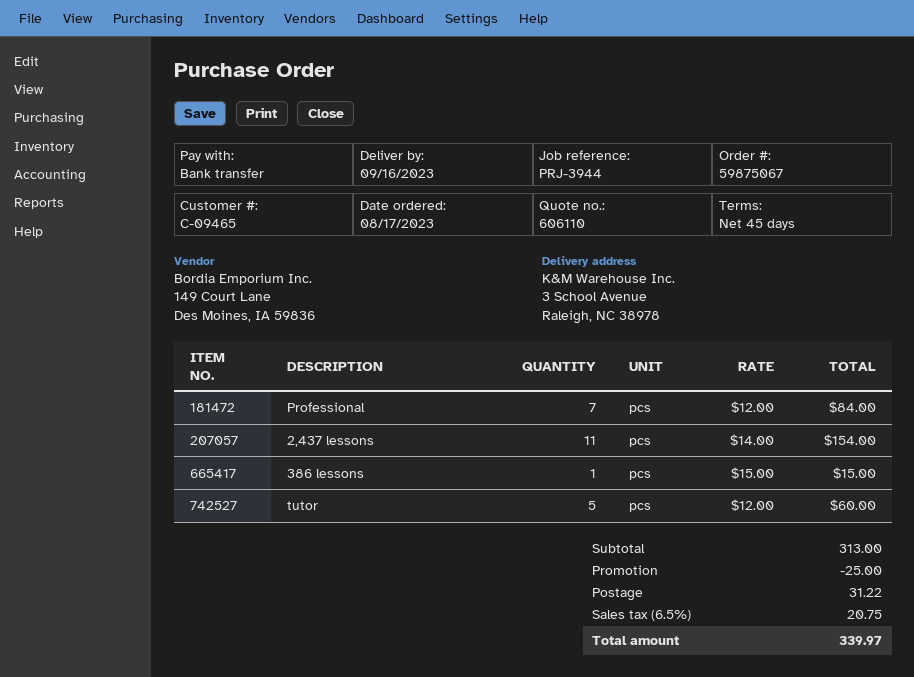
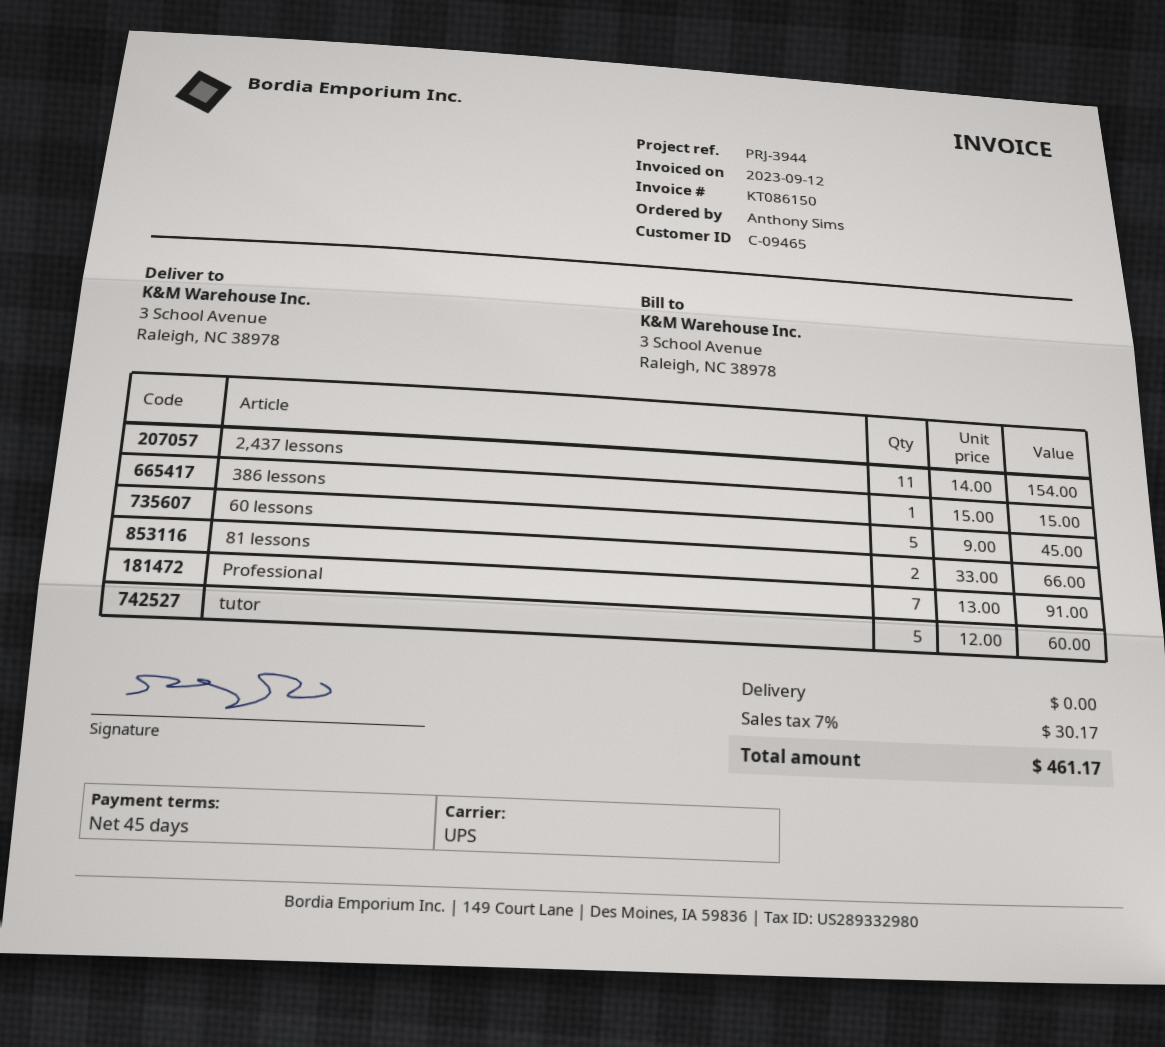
Professional: 7 x 12.00 = 84.00 -> 7 x 13.00 = 91.00
60 lessons: none -> 5 x 9.00 = 45.00
81 lessons: none -> 2 x 33.00 = 66.00
discount: 25.00 -> none
shipping: 31.22 -> 0.00
tax: 6.5% = 20.75 -> 7% = 30.17
total: 339.97 -> 461.17

